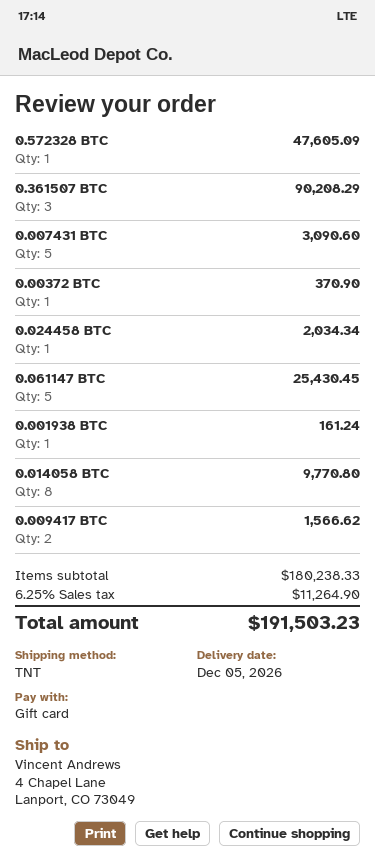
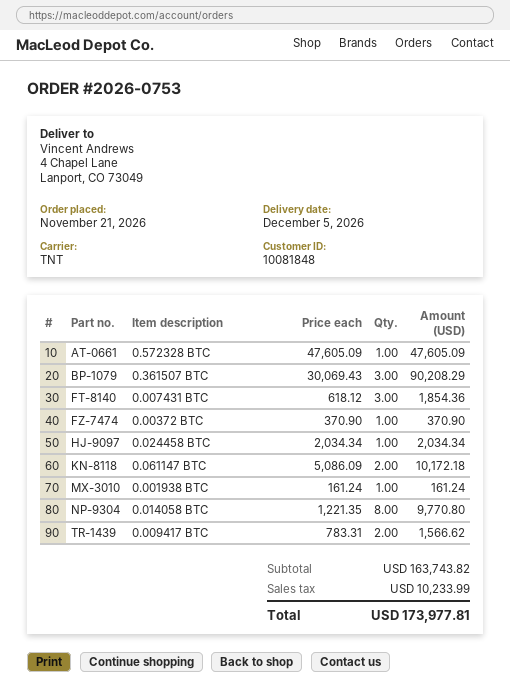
0.007431 BTC: 5 for 3090.60 -> 3 for 1854.36
0.061147 BTC: 5 for 25430.45 -> 2 for 10172.18
subtotal: 180238.33 -> 163743.82
tax: 11264.90 -> 10233.99
total: 191503.23 -> 173977.81

